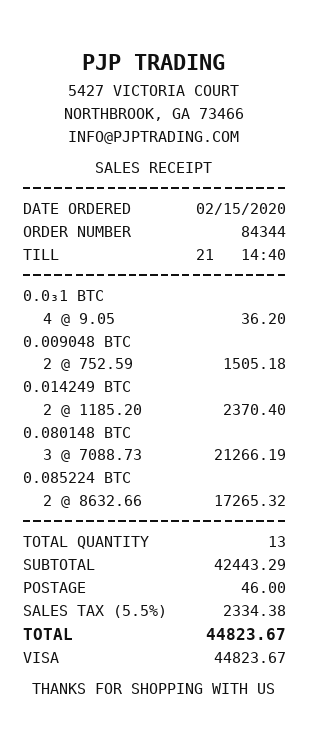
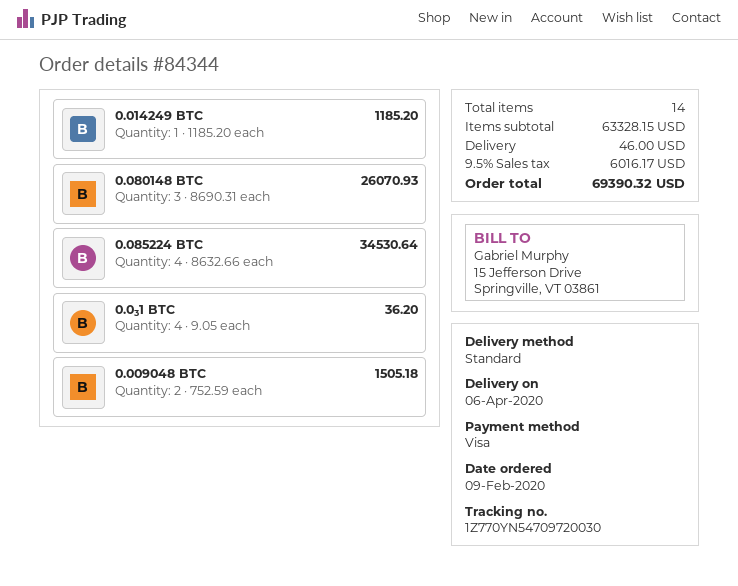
order date: 2020-02-15 -> 2020-02-09
0.014249 BTC: 2 x 1185.20 = 2370.40 -> 1 x 1185.20 = 1185.20
0.080148 BTC: 3 x 7088.73 = 21266.19 -> 3 x 8690.31 = 26070.93
0.085224 BTC: 2 x 8632.66 = 17265.32 -> 4 x 8632.66 = 34530.64
total quantity: 13 -> 14
subtotal: 42443.29 -> 63328.15
tax: 5.5% = 2334.38 -> 9.5% = 6016.17
total: 44823.67 -> 69390.32

